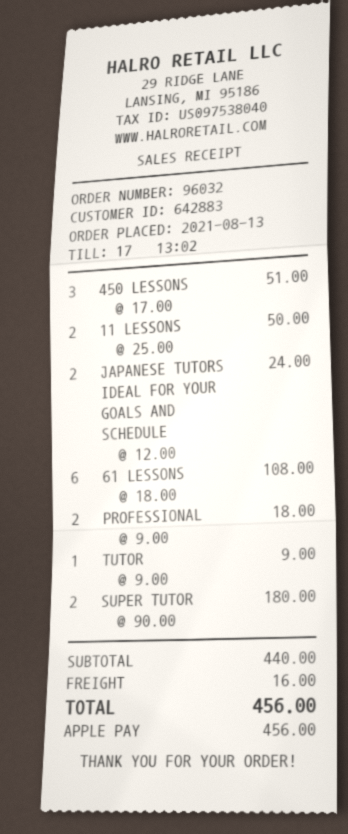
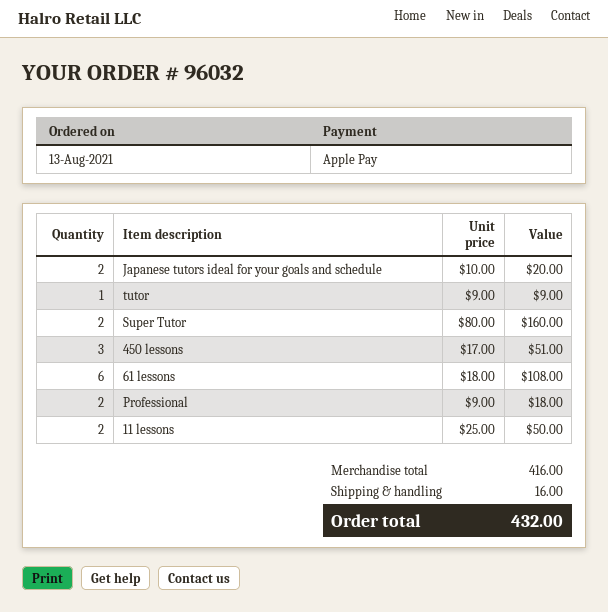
JAPANESE TUTORS IDEAL FOR YOUR GOALS AND SCHEDULE: 2 x 12.00 = 24.00 -> 2 x 10.00 = 20.00
SUPER TUTOR: 2 x 90.00 = 180.00 -> 2 x 80.00 = 160.00
subtotal: 440.00 -> 416.00
total: 456.00 -> 432.00

